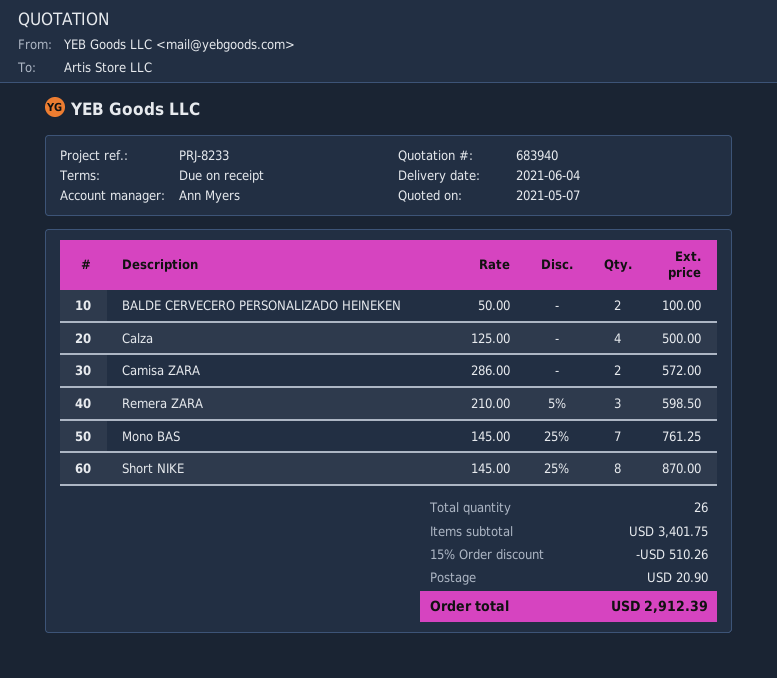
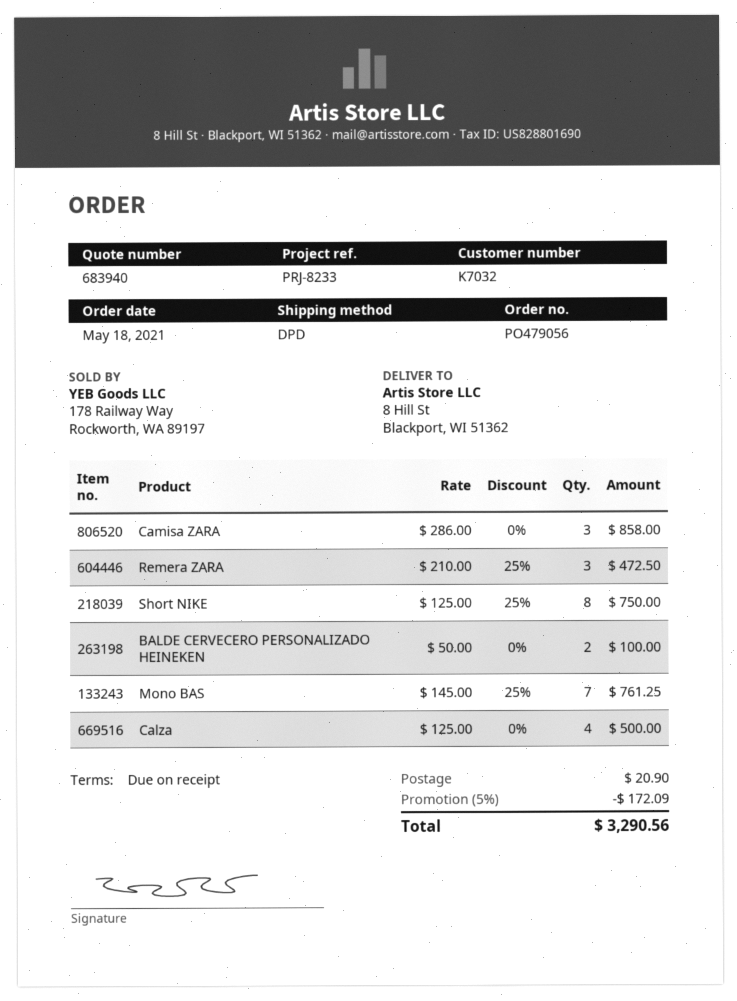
Camisa ZARA: 2 x 286.00 = 572.00 -> 3 x 286.00 = 858.00
Remera ZARA: 3 x 210.00 - 5% = 598.50 -> 3 x 210.00 - 25% = 472.50
Short NIKE: 8 x 145.00 - 25% = 870.00 -> 8 x 125.00 - 25% = 750.00
discount: 15% = 510.26 -> 5% = 172.09
total: 2912.39 -> 3290.56

